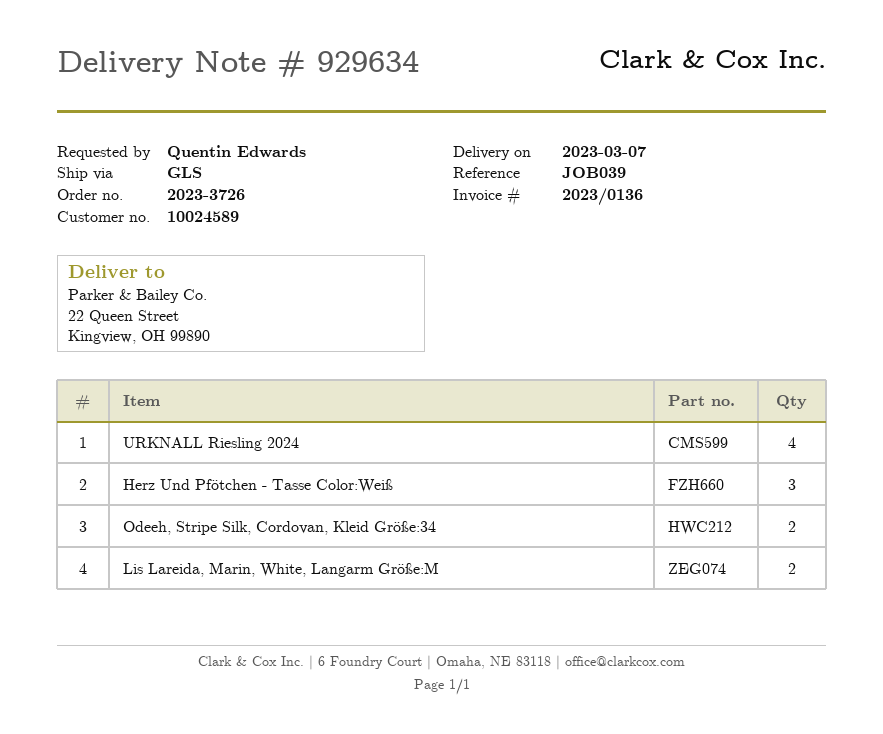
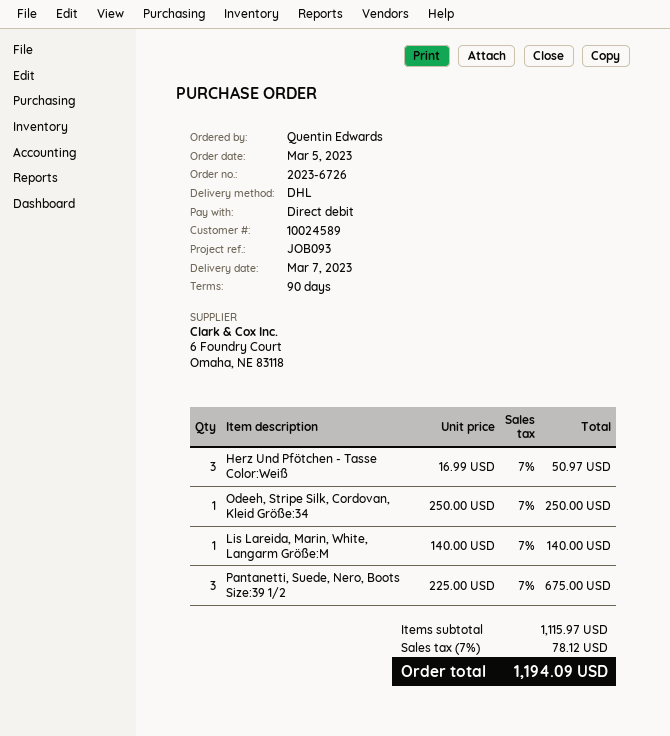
order number: 2023-3726 -> 2023-6726
reference: JOB039 -> JOB093
shipping method: GLS -> DHL
URKNALL Riesling 2024: 4 -> none
Odeeh, Stripe Silk, Cordovan, Kleid Größe:34: 2 -> 1
Lis Lareida, Marin, White, Langarm Größe:M: 2 -> 1
Pantanetti, Suede, Nero, Boots Size:39 1/2: none -> 3

